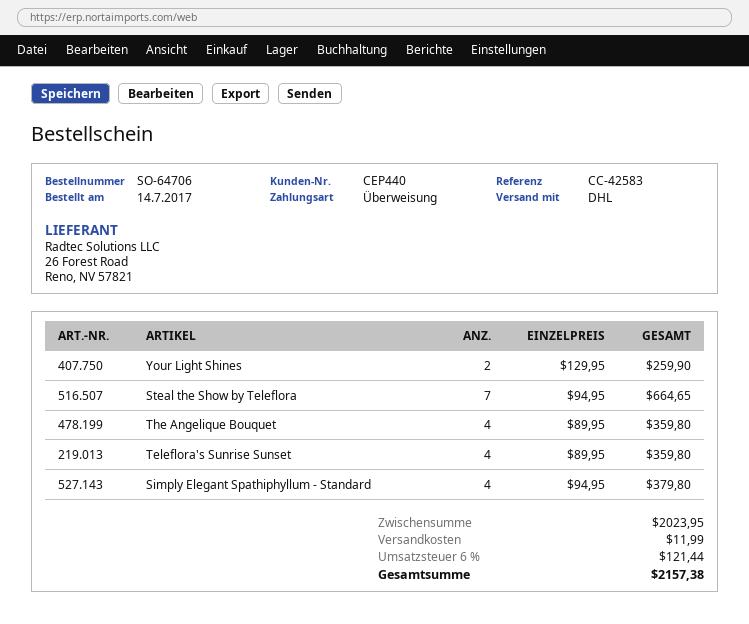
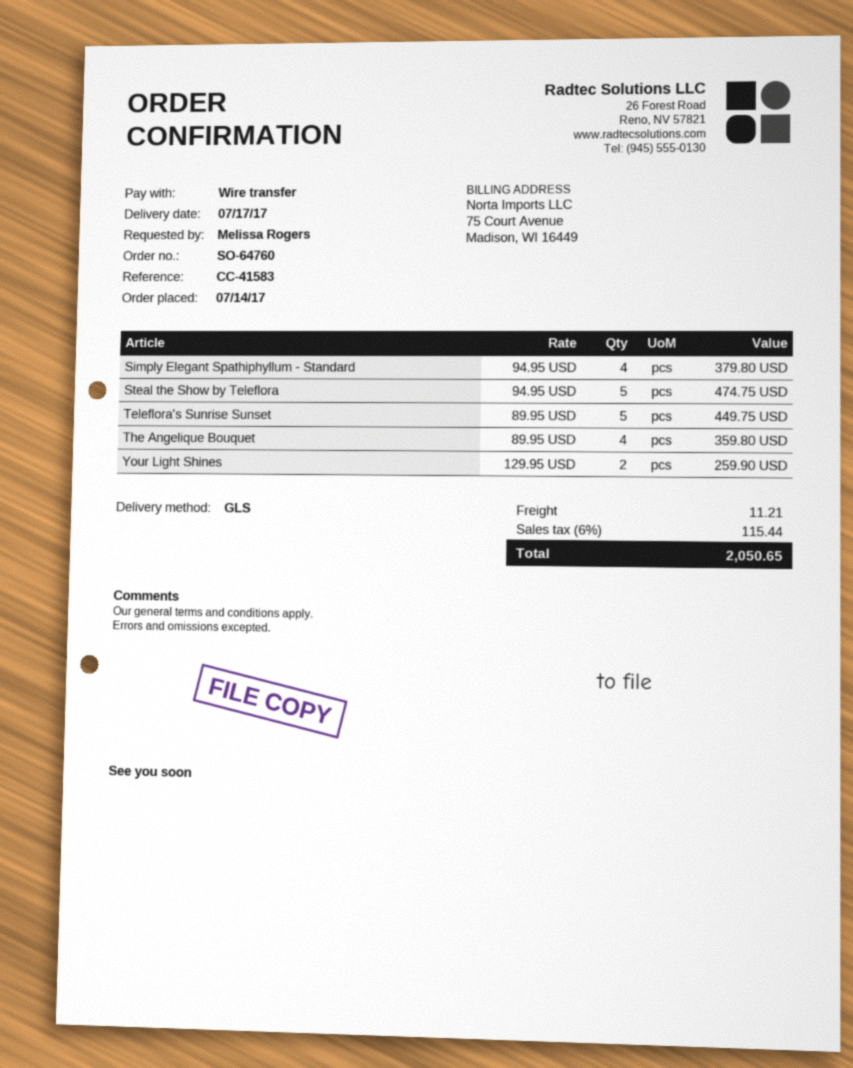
order number: SO-64706 -> SO-64760
reference: CC-42583 -> CC-41583
shipping method: DHL -> GLS
Steal the Show by Teleflora: 7 x 94.95 = 664.65 -> 5 x 94.95 = 474.75
Teleflora's Sunrise Sunset: 4 x 89.95 = 359.80 -> 5 x 89.95 = 449.75
shipping: 11.99 -> 11.21
tax: 6% = 121.44 -> 6% = 115.44
total: 2157.38 -> 2050.65

